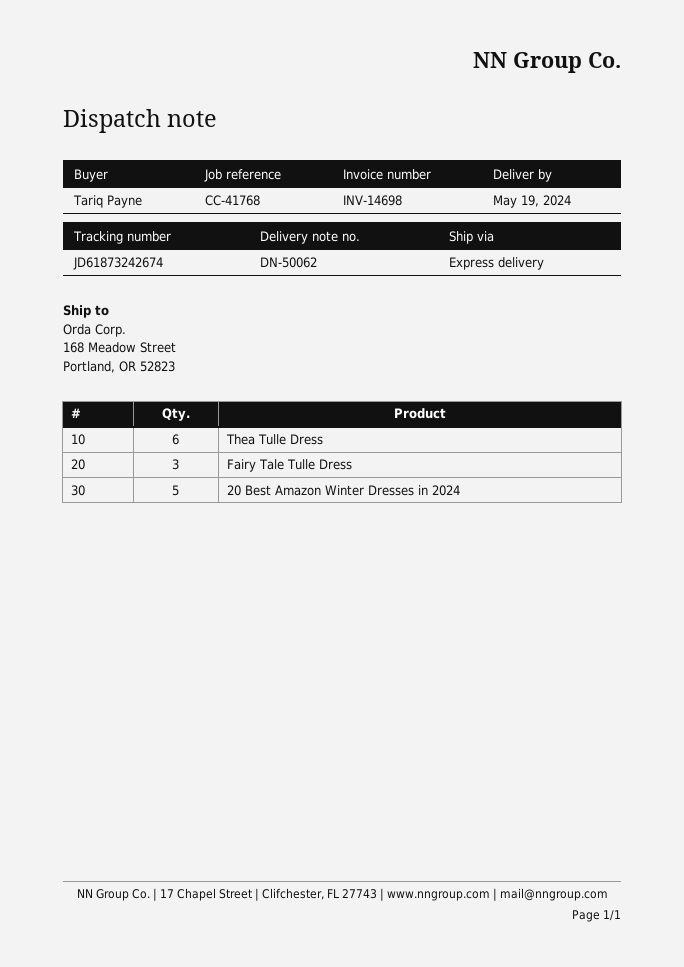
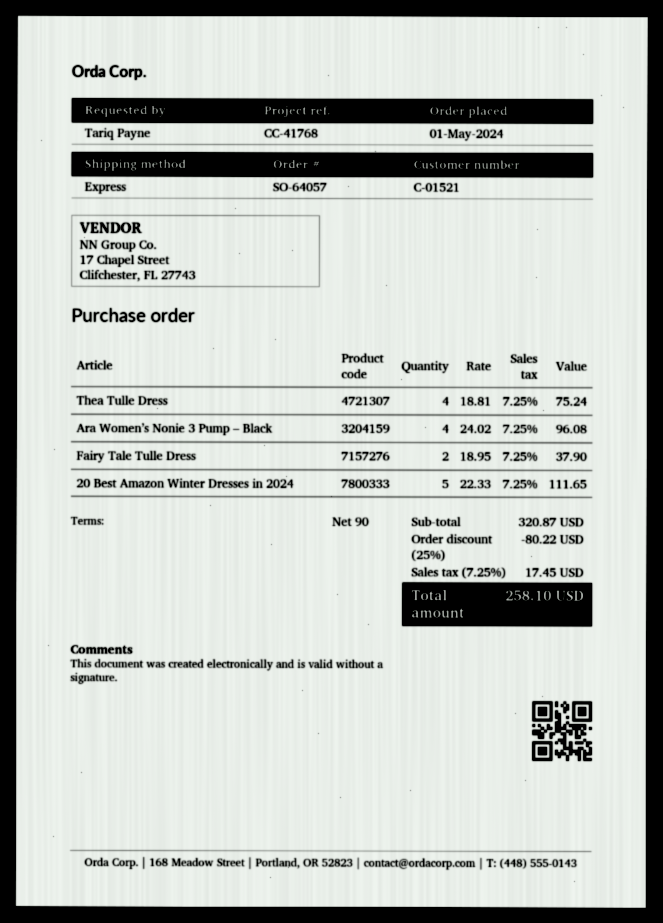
Thea Tulle Dress: 6 -> 4
Fairy Tale Tulle Dress: 3 -> 2
Ara Women’s Nonie 3 Pump – Black: none -> 4

